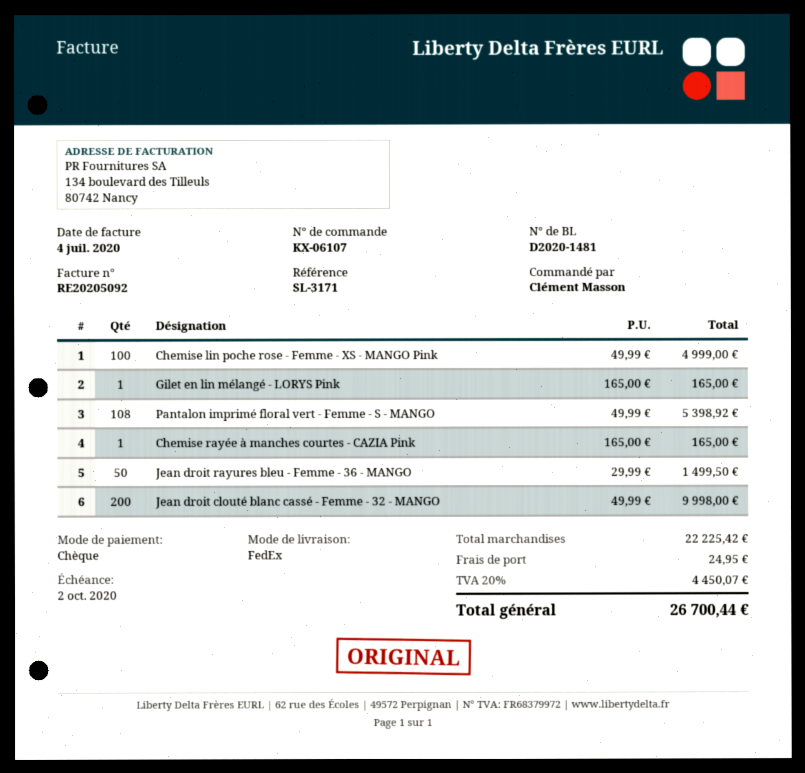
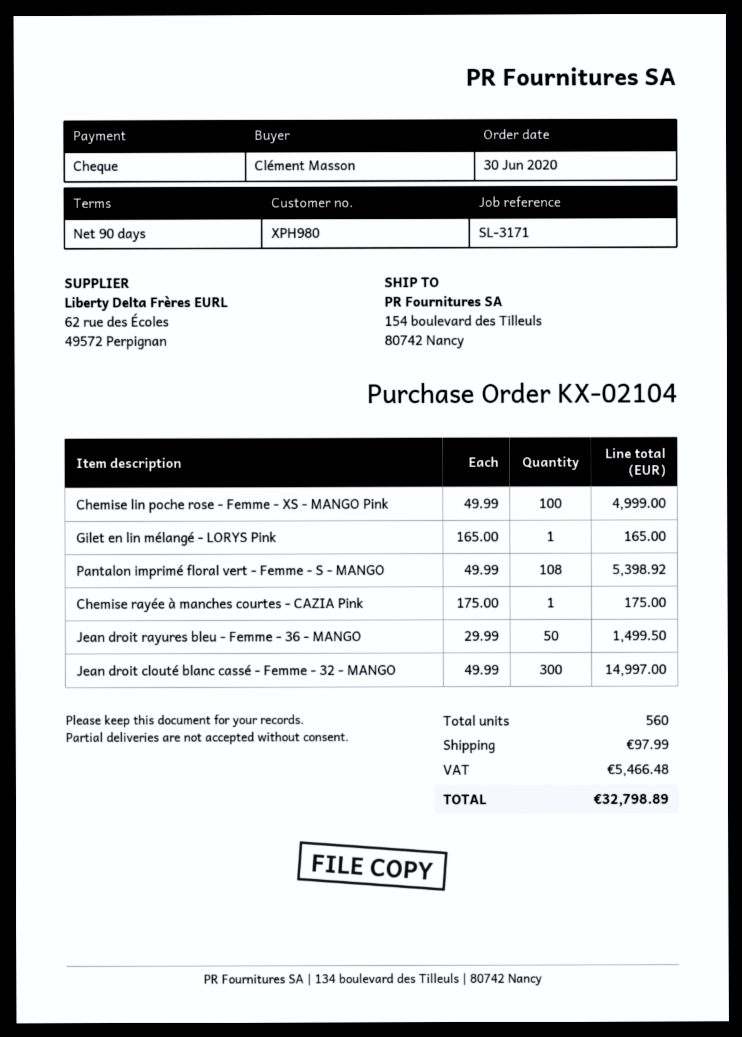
order number: KX-06107 -> KX-02104
Chemise rayée à manches courtes - CAZIA Pink: 1 x 165.00 = 165.00 -> 1 x 175.00 = 175.00
Jean droit clouté blanc cassé - Femme - 32 - MANGO: 200 x 49.99 = 9998.00 -> 300 x 49.99 = 14997.00
shipping: 24.95 -> 97.99
tax: 4450.07 -> 5466.48
total: 26700.44 -> 32798.89

